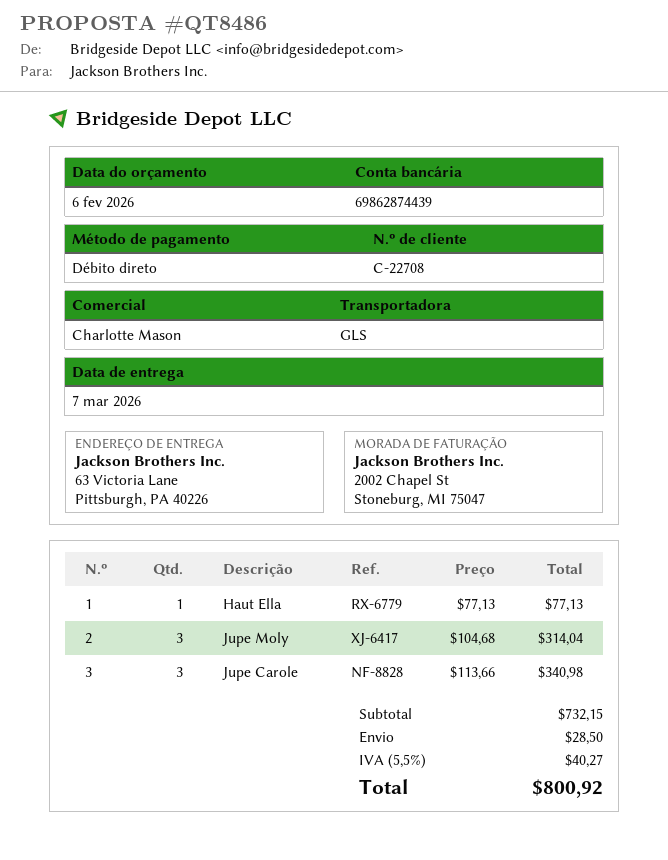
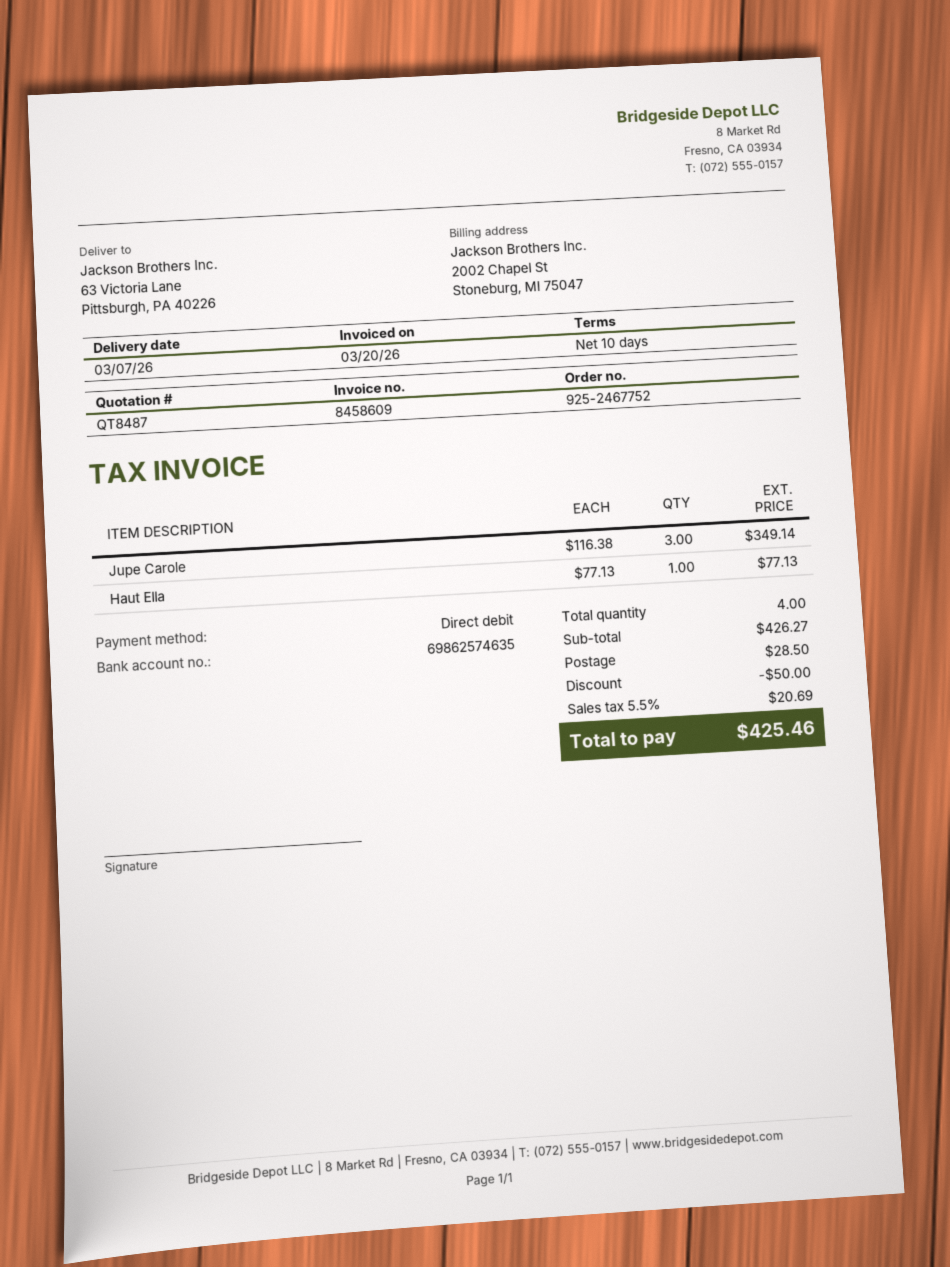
quote number: QT8486 -> QT8487
bank account: 69862874439 -> 69862574635
Jupe Moly: 3 x 104.68 = 314.04 -> none
Jupe Carole: 3 x 113.66 = 340.98 -> 3 x 116.38 = 349.14
subtotal: 732.15 -> 426.27
discount: none -> 50.00
tax: 5.5% = 40.27 -> 5.5% = 20.69
total: 800.92 -> 425.46

